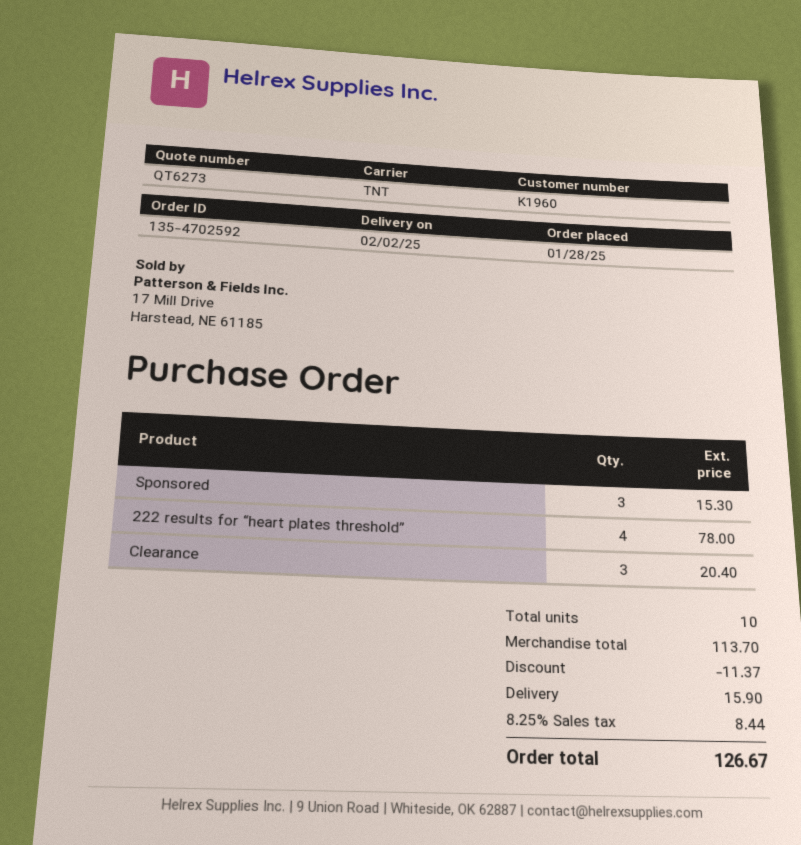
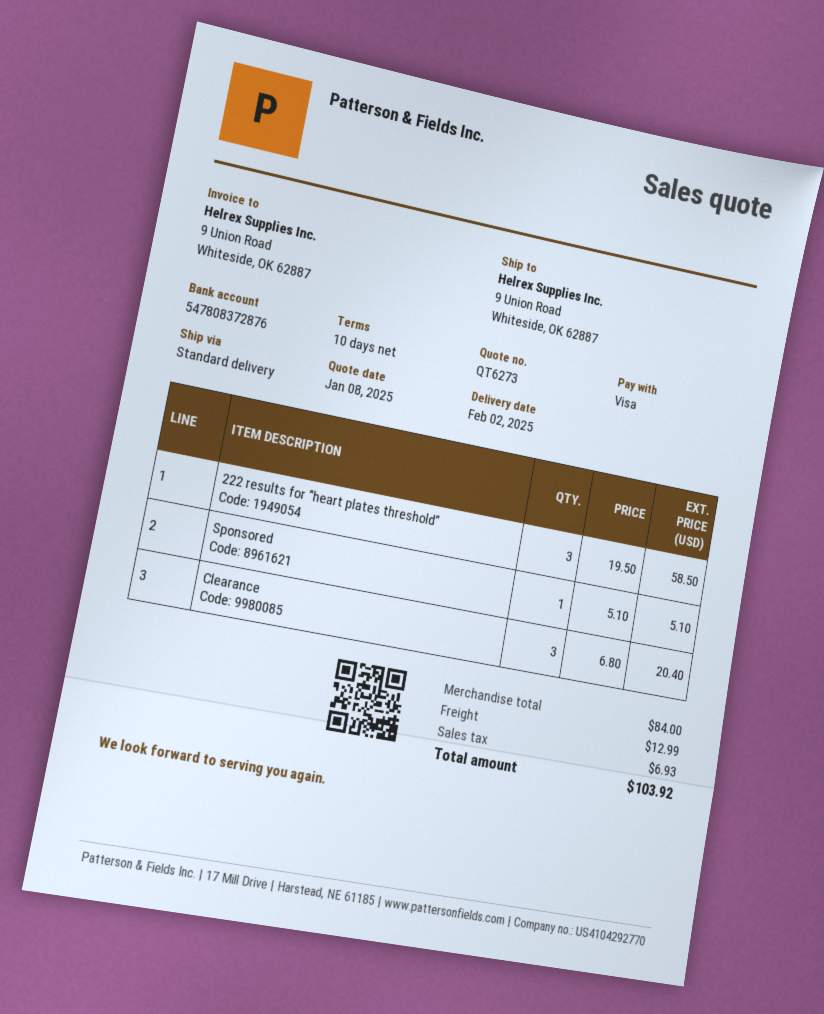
shipping method: TNT -> standard
Sponsored: 3 for 15.30 -> 1 for 5.10
222 results for “heart plates threshold”: 4 for 78.00 -> 3 for 58.50
subtotal: 113.70 -> 84.00
discount: 11.37 -> none
shipping: 15.90 -> 12.99
tax: 8.44 -> 6.93
total: 126.67 -> 103.92

